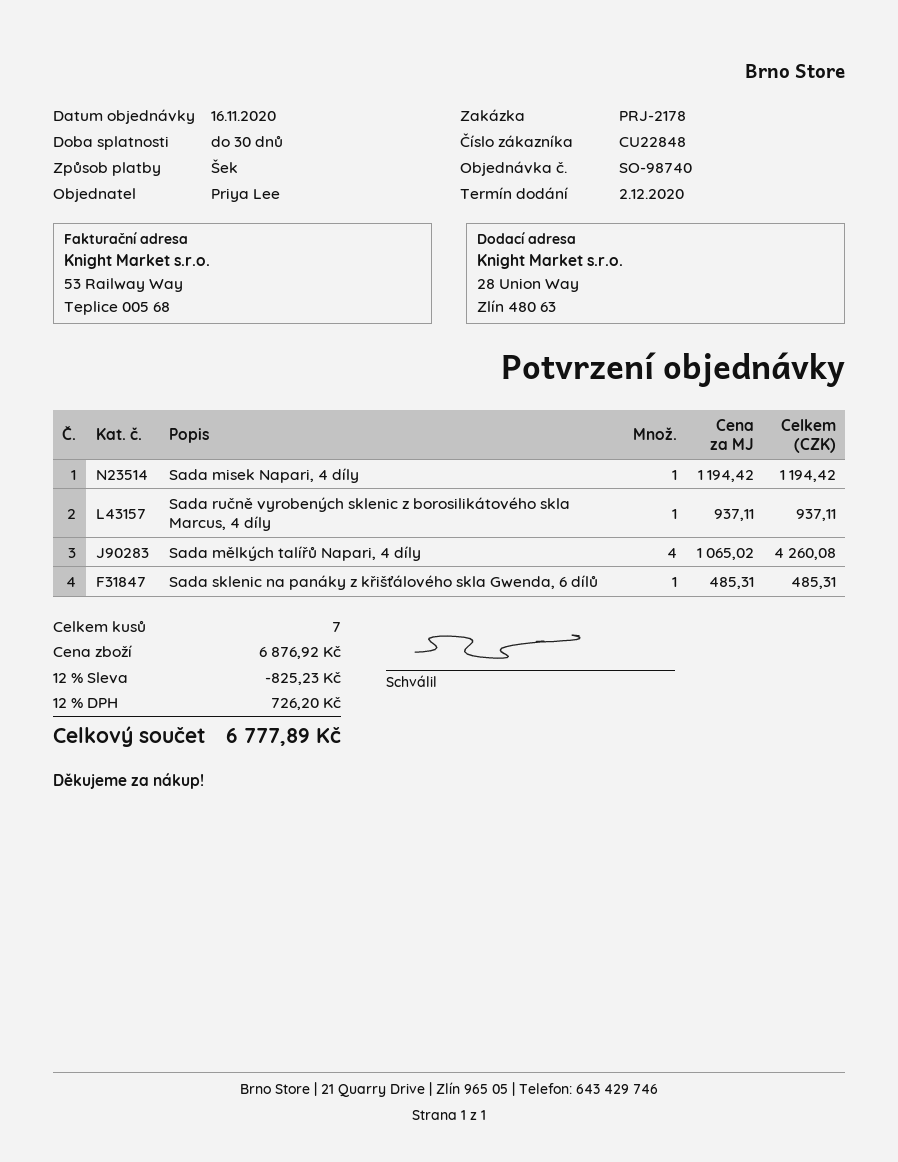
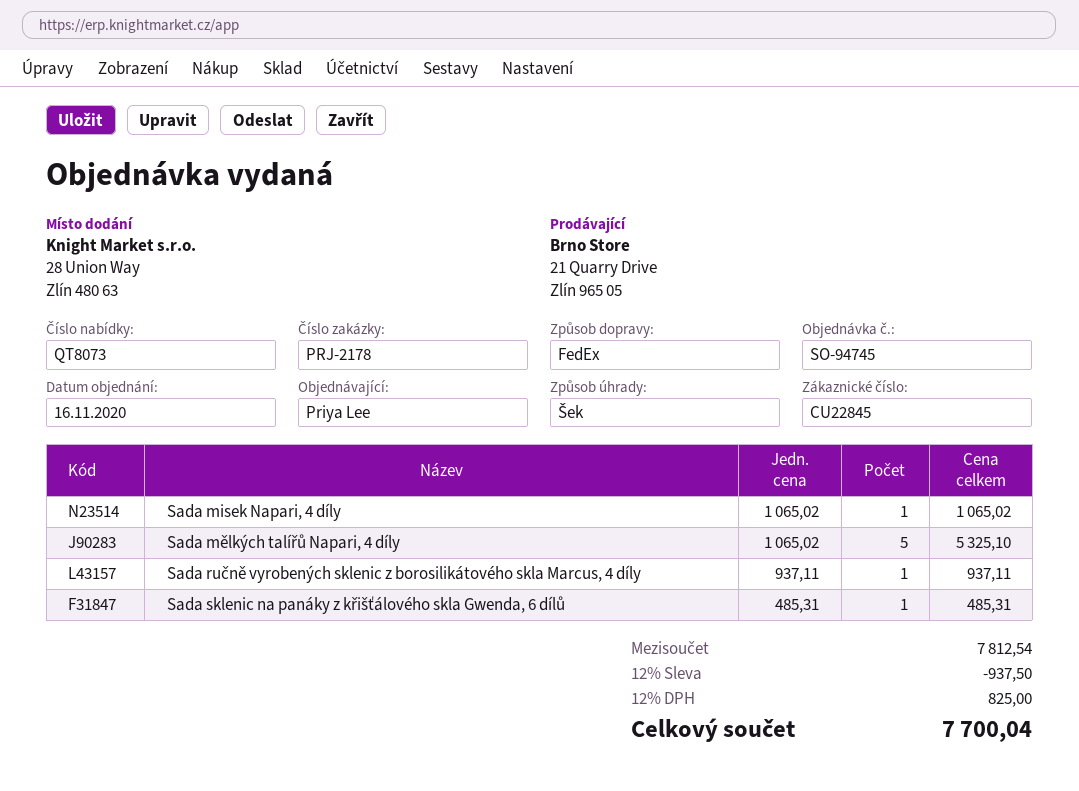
order number: SO-98740 -> SO-94745
customer number: CU22848 -> CU22845
Sada misek Napari, 4 díly: 1 x 1194.42 = 1194.42 -> 1 x 1065.02 = 1065.02
Sada mělkých talířů Napari, 4 díly: 4 x 1065.02 = 4260.08 -> 5 x 1065.02 = 5325.10
subtotal: 6876.92 -> 7812.54
discount: 12% = 825.23 -> 12% = 937.50
tax: 12% = 726.20 -> 12% = 825.00
total: 6777.89 -> 7700.04

